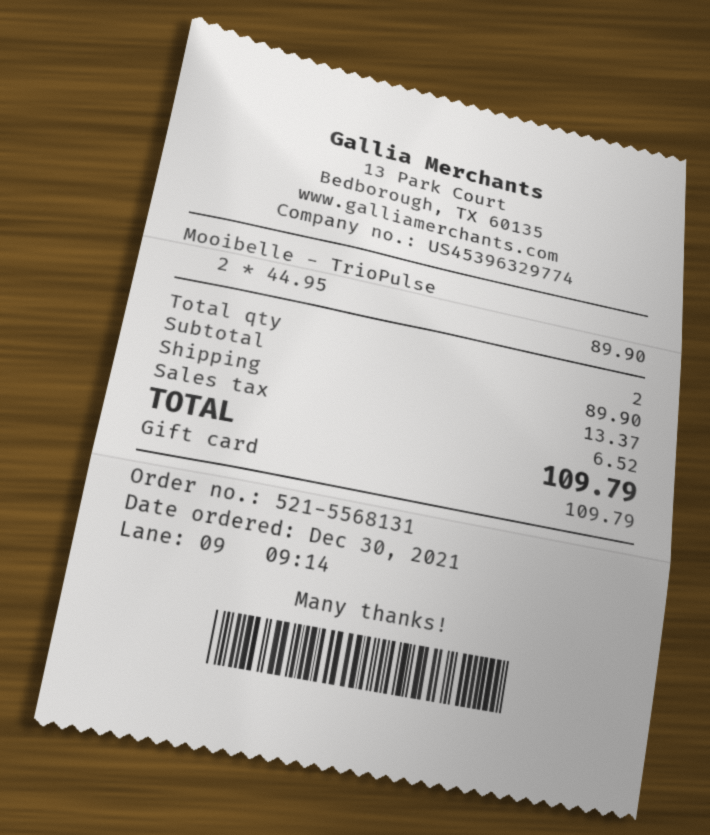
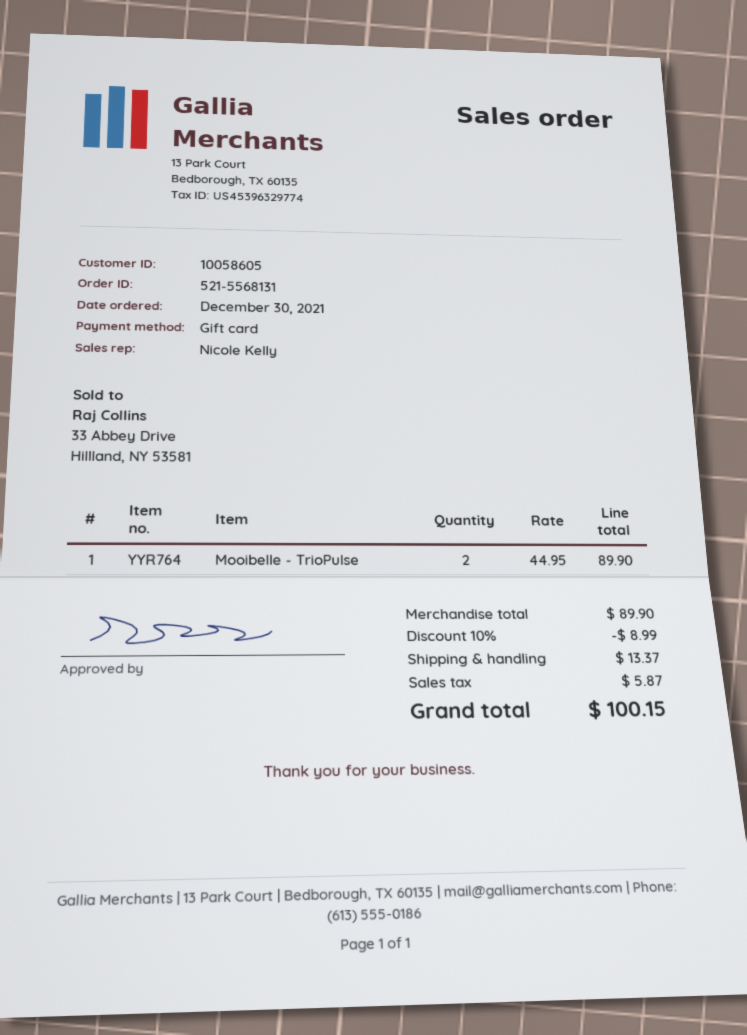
discount: none -> 10% = 8.99
tax: 6.52 -> 5.87
total: 109.79 -> 100.15

